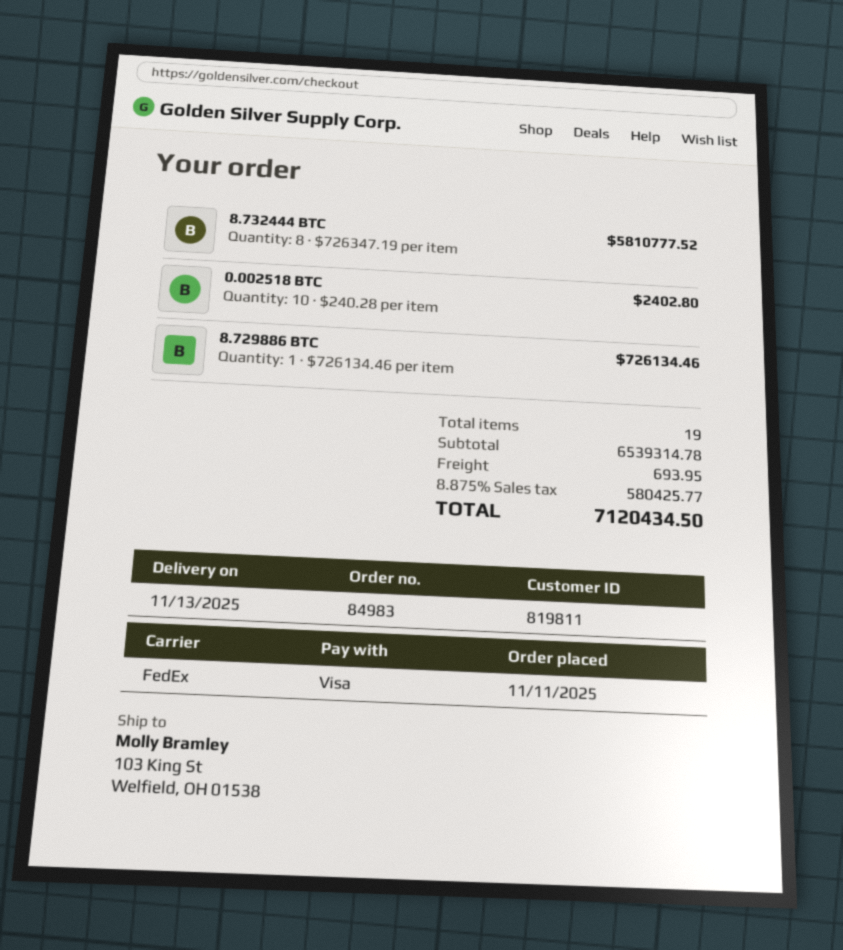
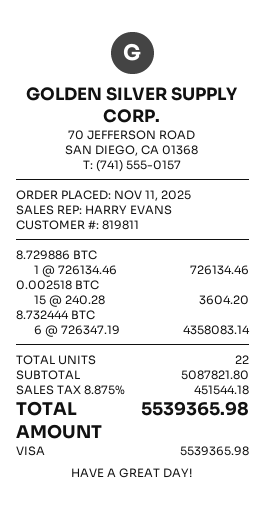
8.732444 BTC: 8 x 726347.19 = 5810777.52 -> 6 x 726347.19 = 4358083.14
0.002518 BTC: 10 x 240.28 = 2402.80 -> 15 x 240.28 = 3604.20
total quantity: 19 -> 22
subtotal: 6539314.78 -> 5087821.80
shipping: 693.95 -> none
tax: 8.875% = 580425.77 -> 8.875% = 451544.18
total: 7120434.50 -> 5539365.98

